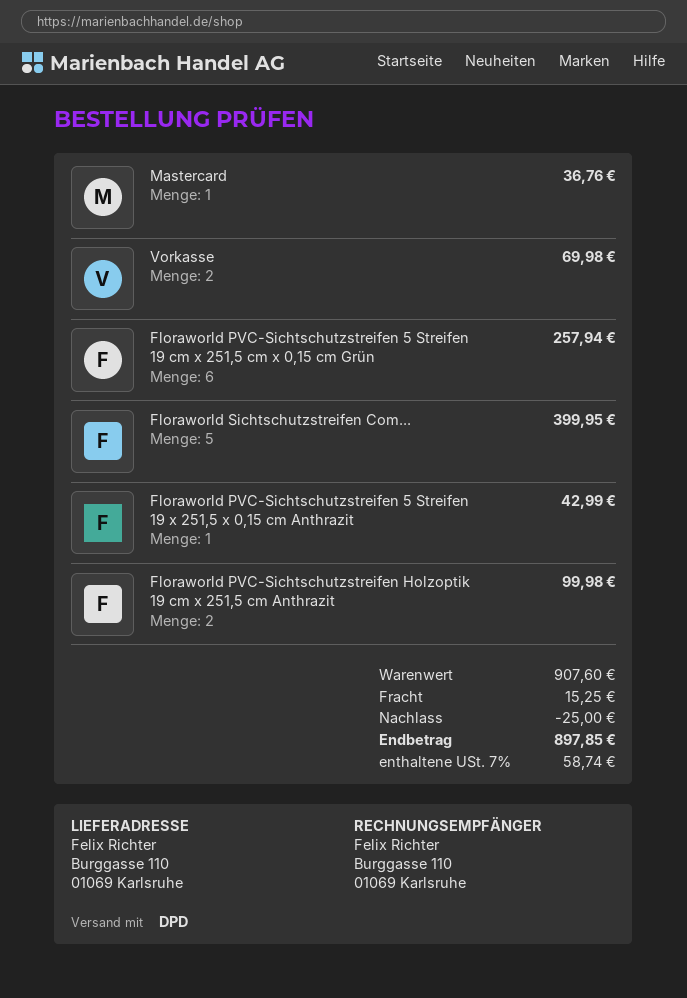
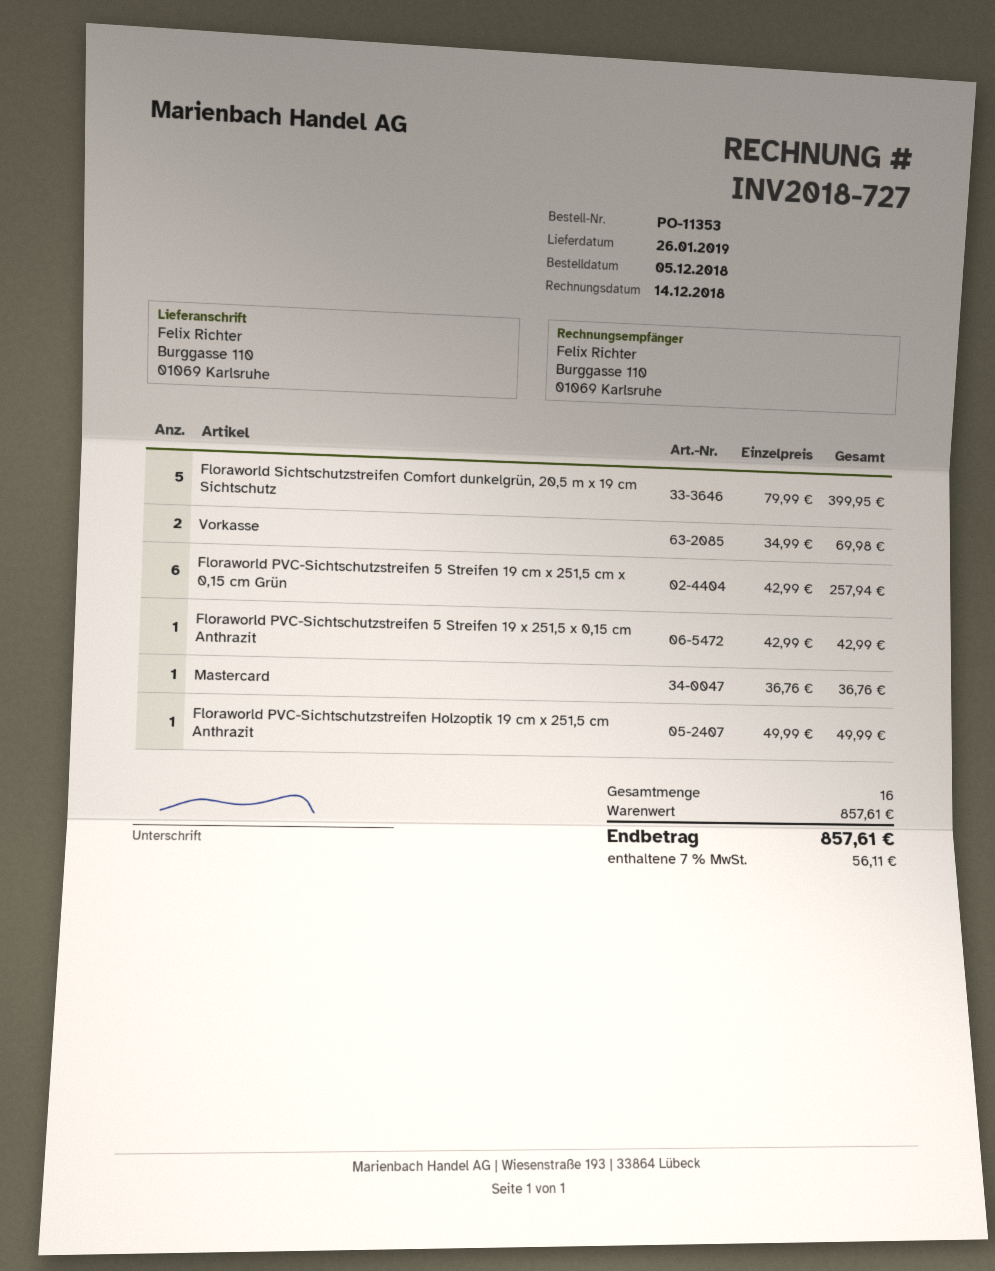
Floraworld PVC-Sichtschutzstreifen Holzoptik 19 cm x 251,5 cm Anthrazit: 2 for 99.98 -> 1 for 49.99
subtotal: 907.60 -> 857.61
discount: 25.00 -> none
shipping: 15.25 -> none
tax: 7% = 58.74 -> 7% = 56.11
total: 897.85 -> 857.61

